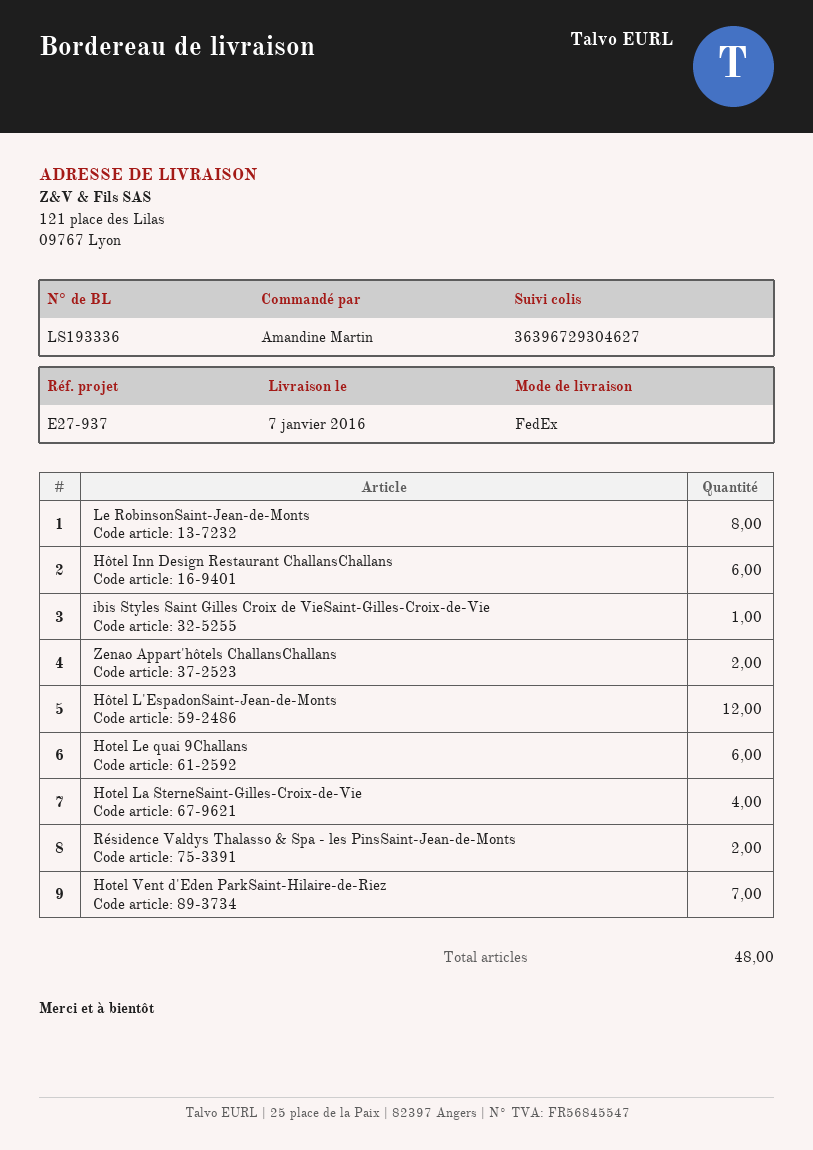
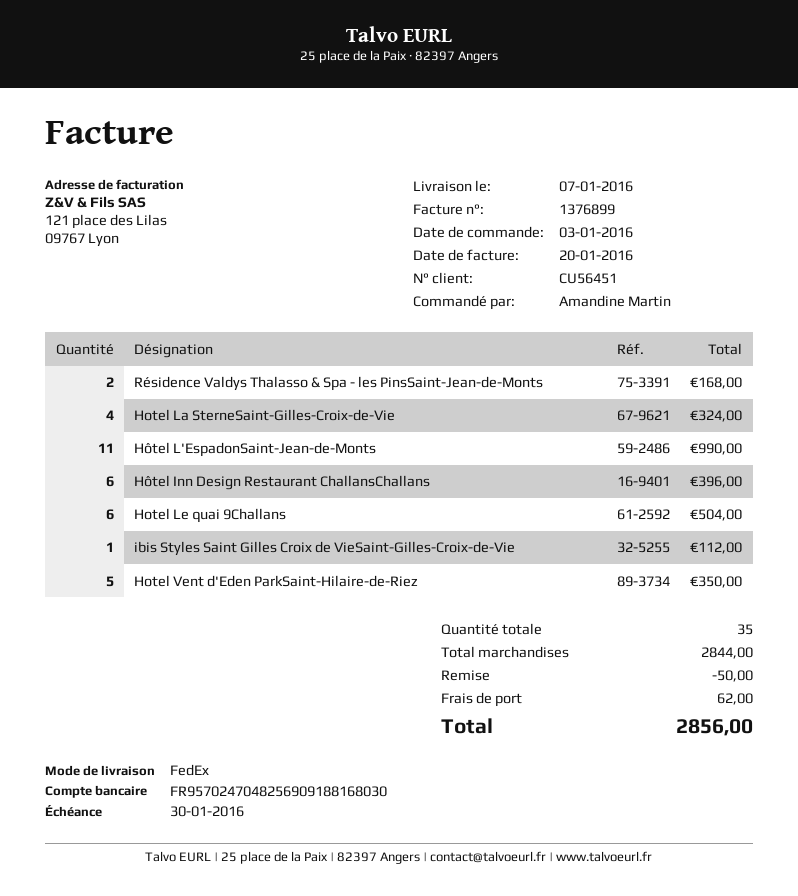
Le RobinsonSaint-Jean-de-Monts: 8 -> none
Zenao Appart'hôtels ChallansChallans: 2 -> none
Hôtel L'EspadonSaint-Jean-de-Monts: 12 -> 11
Hotel Vent d'Eden ParkSaint-Hilaire-de-Riez: 7 -> 5
total quantity: 48 -> 35

